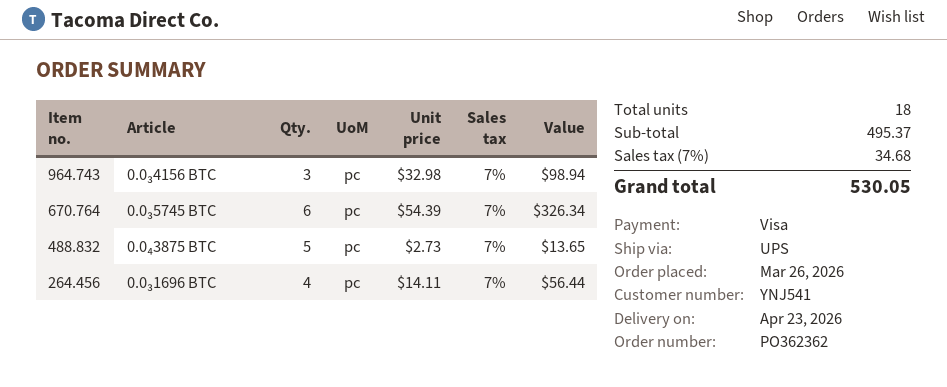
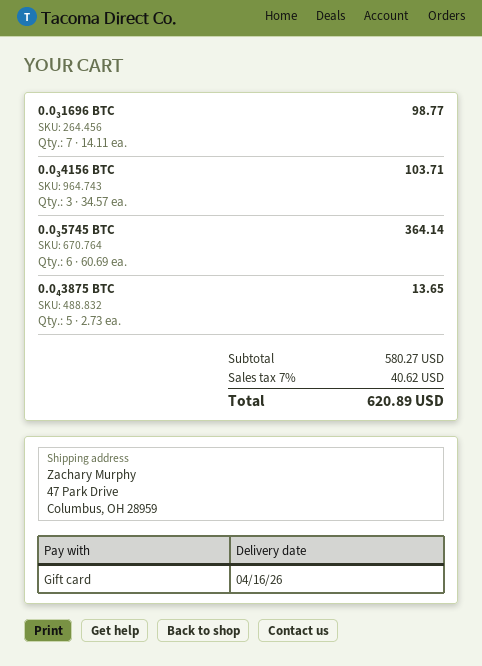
delivery date: 2026-04-23 -> 2026-04-16
payment method: Visa -> gift card
0.0₃4156 BTC: 3 x 32.98 = 98.94 -> 3 x 34.57 = 103.71
0.0₃5745 BTC: 6 x 54.39 = 326.34 -> 6 x 60.69 = 364.14
0.0₃1696 BTC: 4 x 14.11 = 56.44 -> 7 x 14.11 = 98.77
subtotal: 495.37 -> 580.27
tax: 7% = 34.68 -> 7% = 40.62
total: 530.05 -> 620.89

